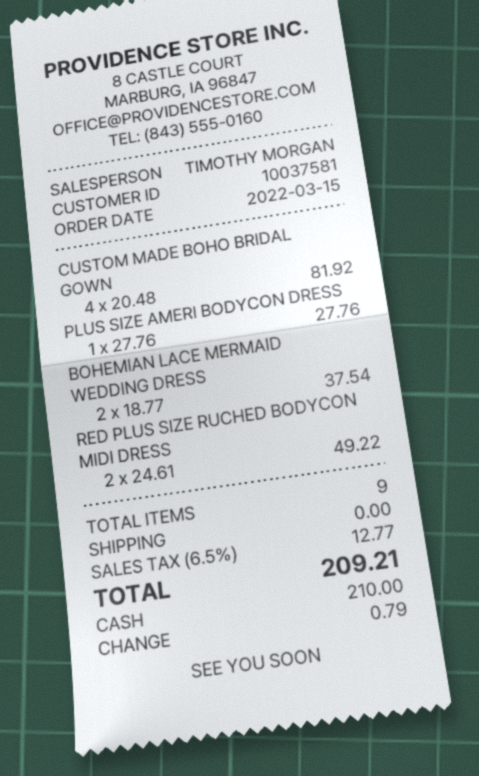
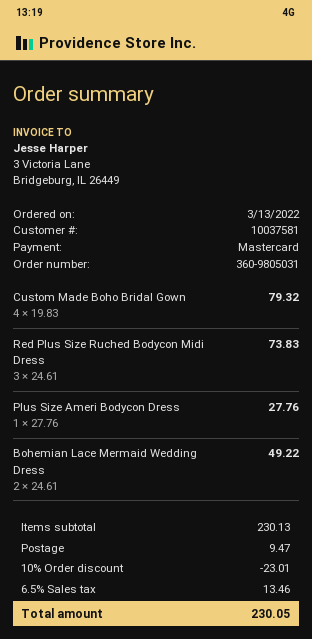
order date: 2022-03-15 -> 2022-03-13
payment method: cash -> Mastercard
CUSTOM MADE BOHO BRIDAL GOWN: 4 x 20.48 = 81.92 -> 4 x 19.83 = 79.32
BOHEMIAN LACE MERMAID WEDDING DRESS: 2 x 18.77 = 37.54 -> 2 x 24.61 = 49.22
RED PLUS SIZE RUCHED BODYCON MIDI DRESS: 2 x 24.61 = 49.22 -> 3 x 24.61 = 73.83
discount: none -> 10% = 23.01
shipping: 0.00 -> 9.47
tax: 6.5% = 12.77 -> 6.5% = 13.46
total: 209.21 -> 230.05

